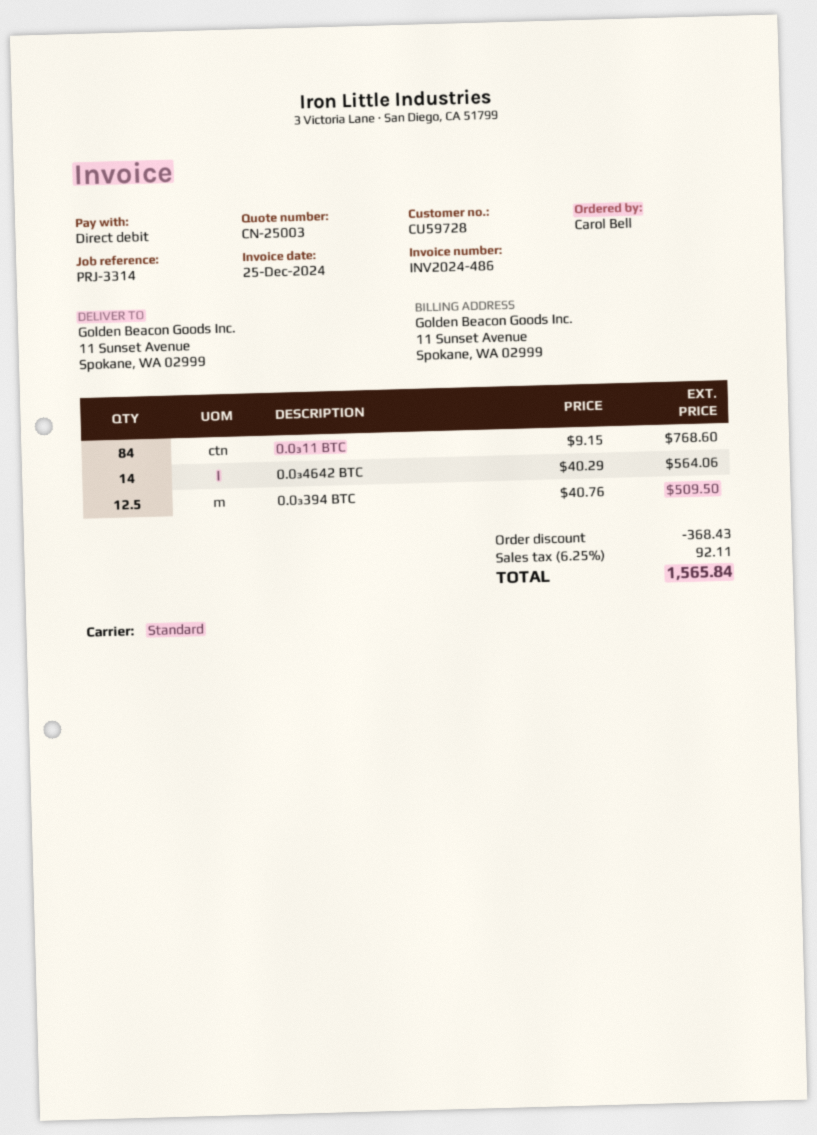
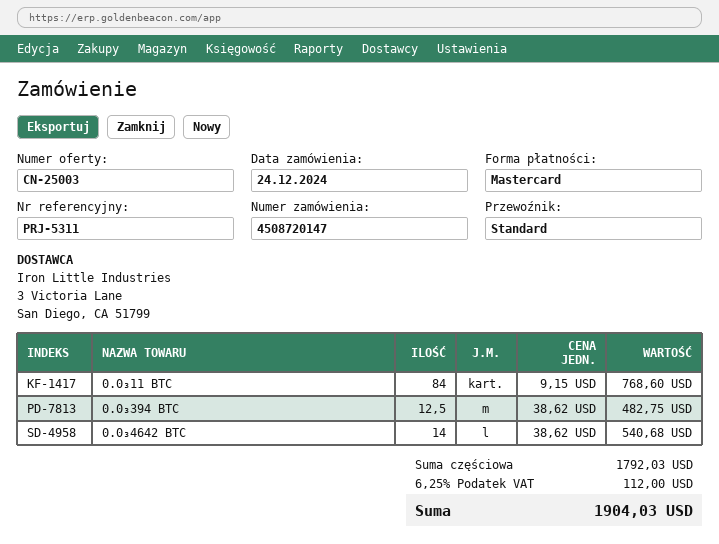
reference: PRJ-3314 -> PRJ-5311
payment method: direct debit -> Mastercard
0.0₃4642 BTC: 14 x 40.29 = 564.06 -> 14 x 38.62 = 540.68
0.0₃394 BTC: 12.5 x 40.76 = 509.50 -> 12.5 x 38.62 = 482.75
discount: 368.43 -> none
tax: 6.25% = 92.11 -> 6.25% = 112.00
total: 1565.84 -> 1904.03

